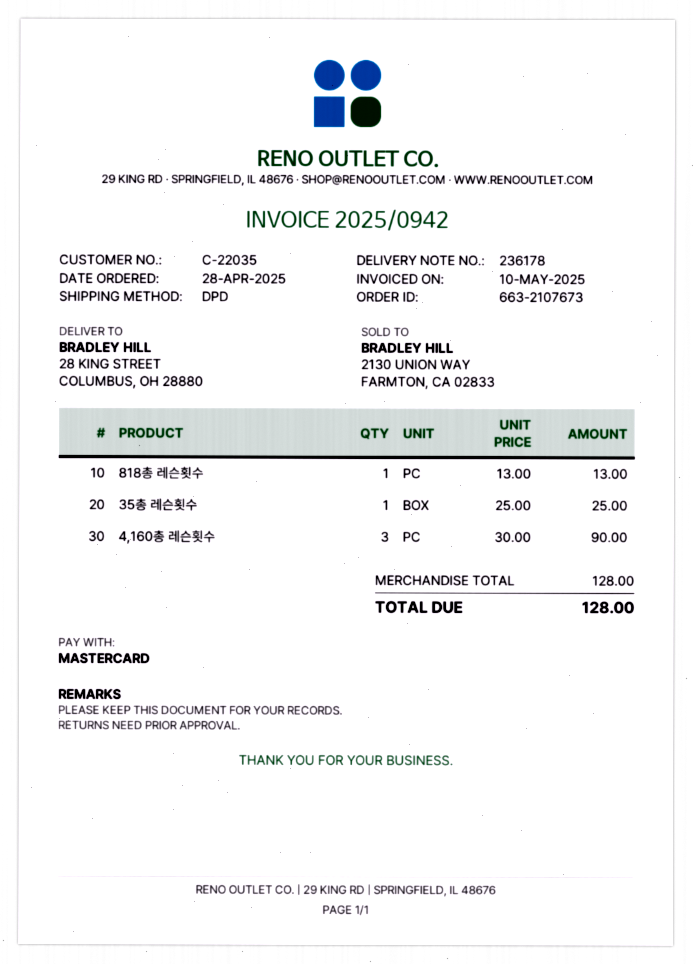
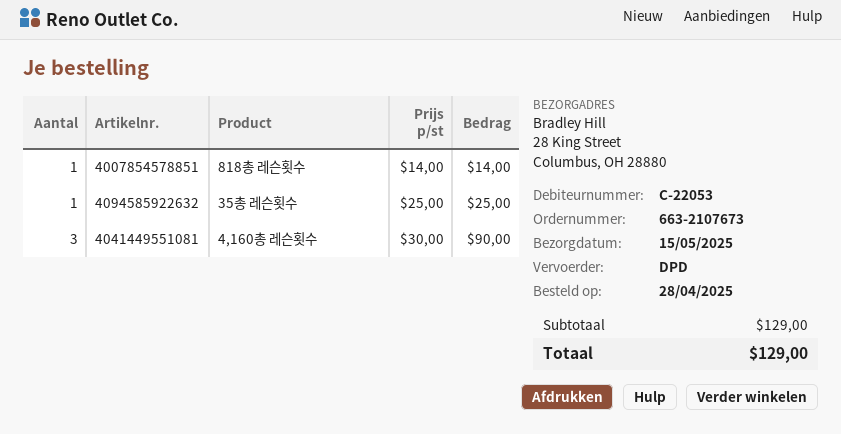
customer number: C-22035 -> C-22053
818총 레슨횟수: 1 x 13.00 = 13.00 -> 1 x 14.00 = 14.00
subtotal: 128.00 -> 129.00
total: 128.00 -> 129.00

